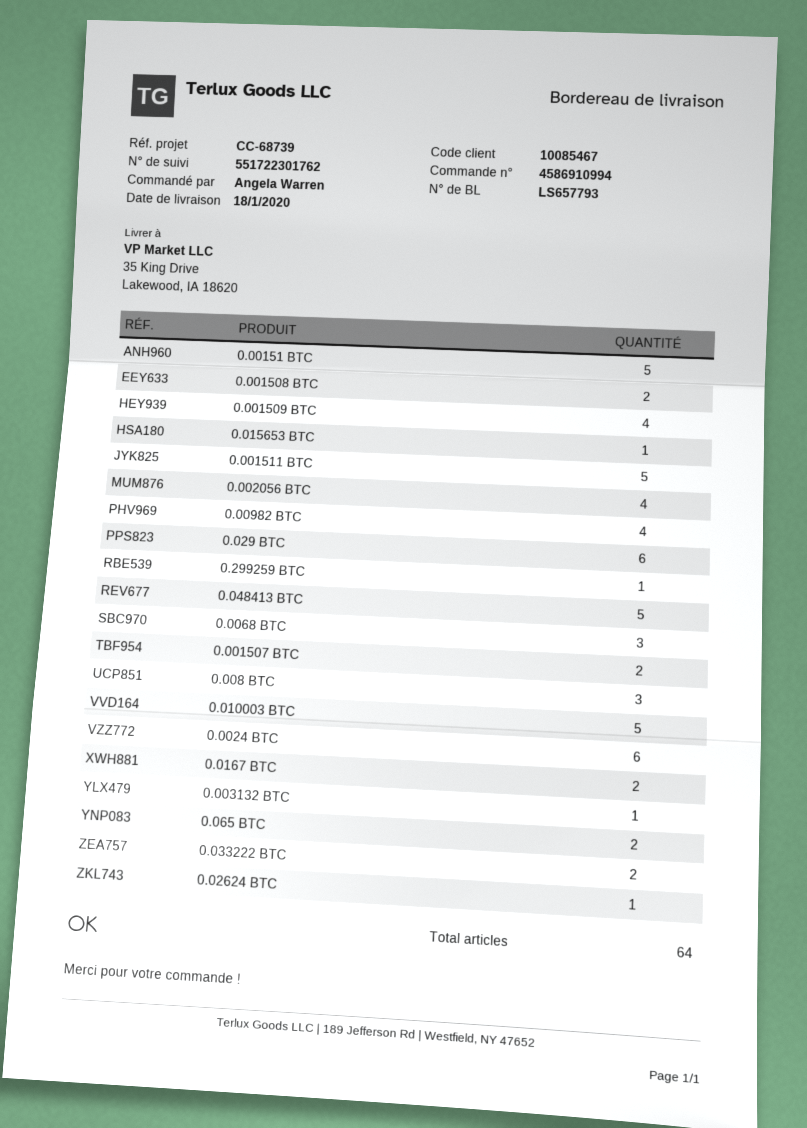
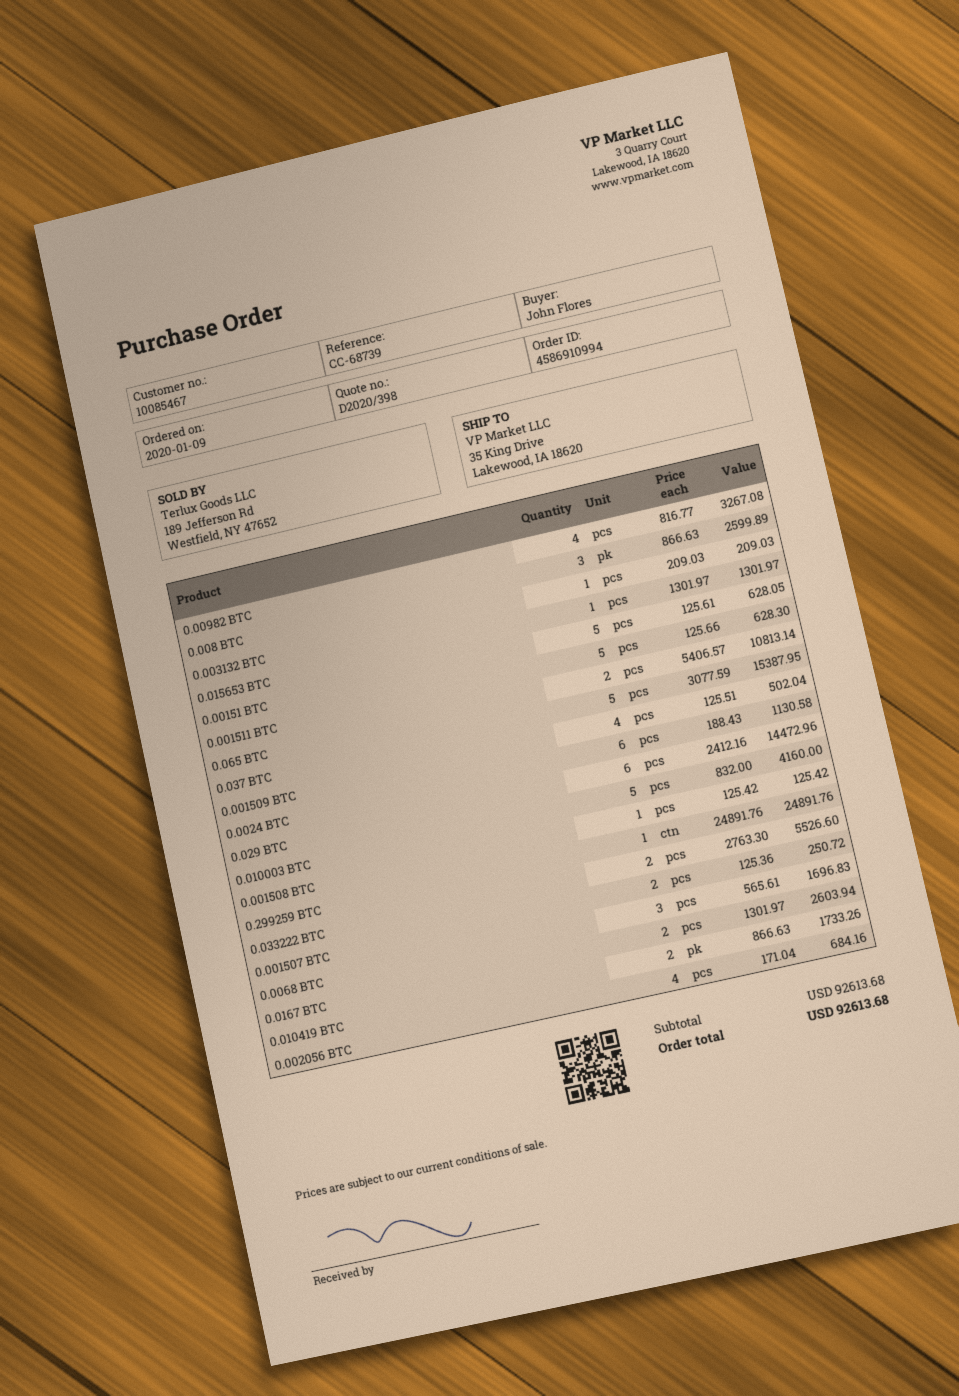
ordered by: Angela Warren -> John Flores
0.001508 BTC: 2 -> 1
0.048413 BTC: 5 -> none
0.02624 BTC: 1 -> none
0.037 BTC: none -> 5
0.010419 BTC: none -> 2

